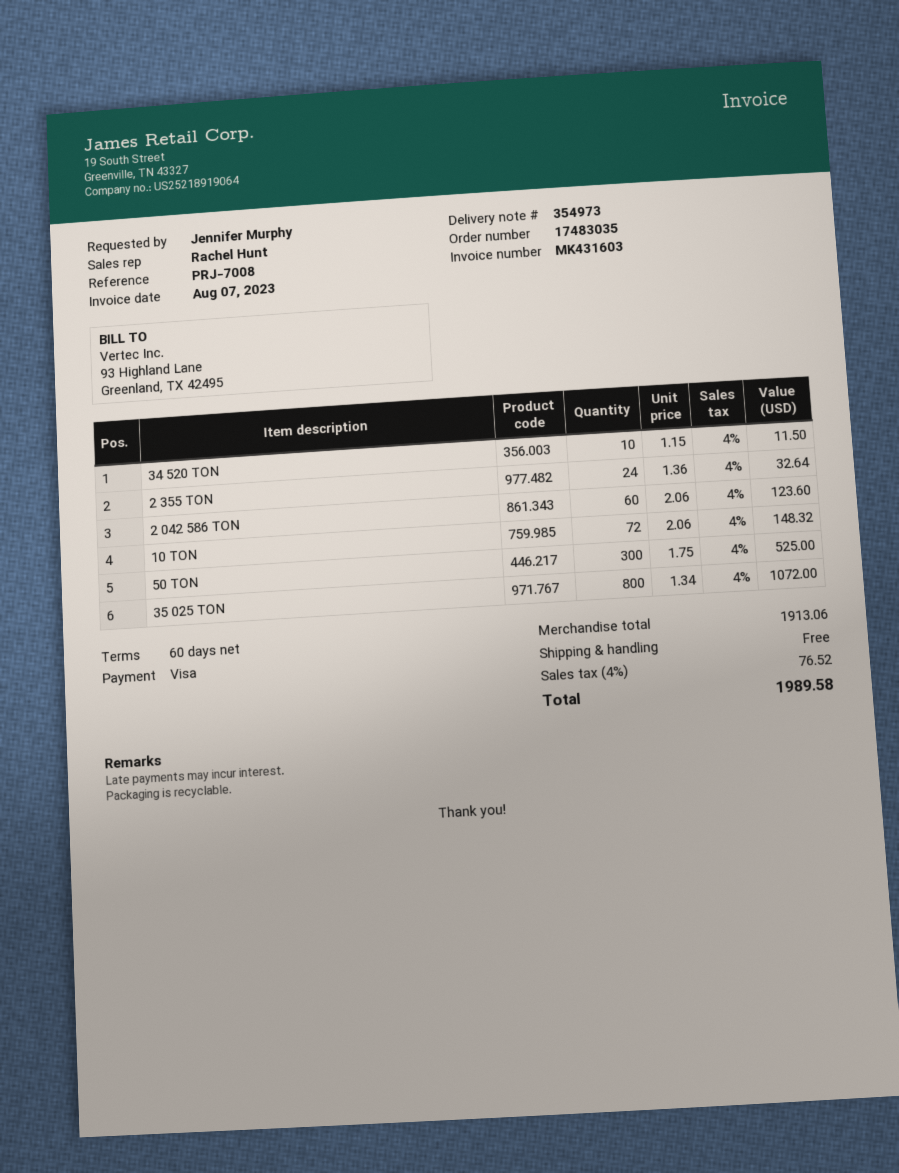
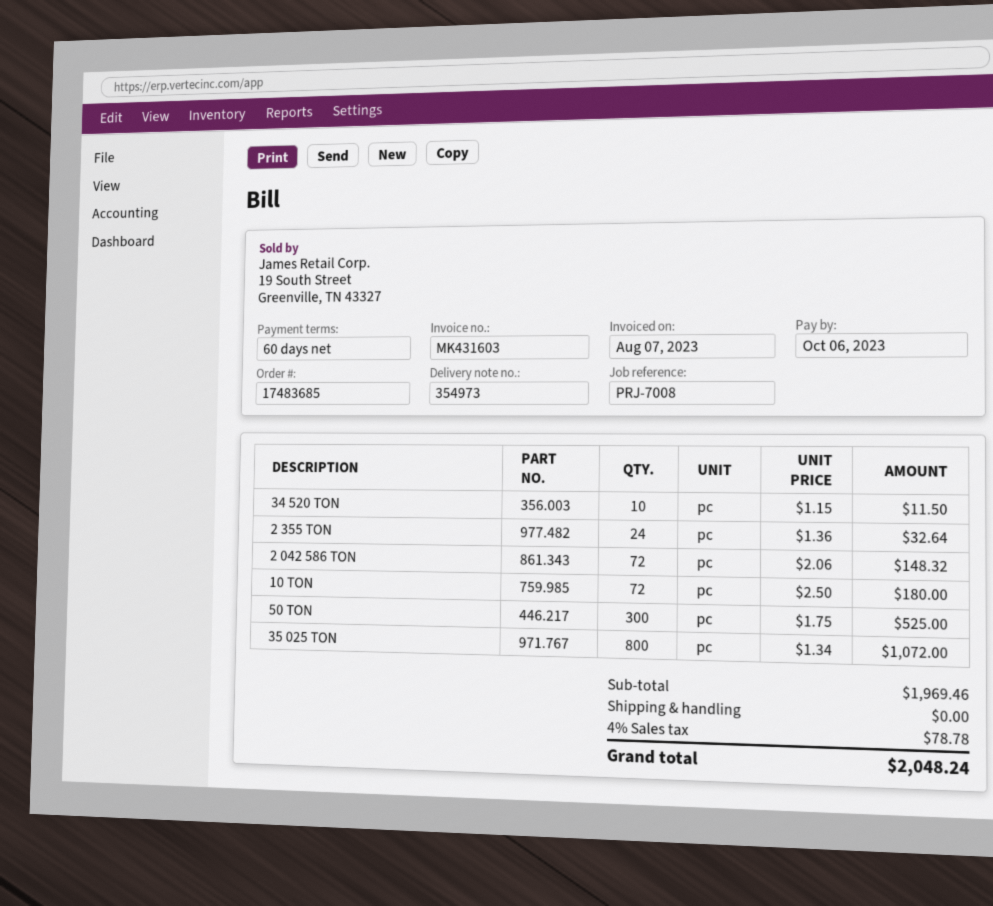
order number: 17483035 -> 17483685
2 042 586 TON: 60 x 2.06 = 123.60 -> 72 x 2.06 = 148.32
10 TON: 72 x 2.06 = 148.32 -> 72 x 2.50 = 180.00
subtotal: 1913.06 -> 1969.46
tax: 4% = 76.52 -> 4% = 78.78
total: 1989.58 -> 2048.24

